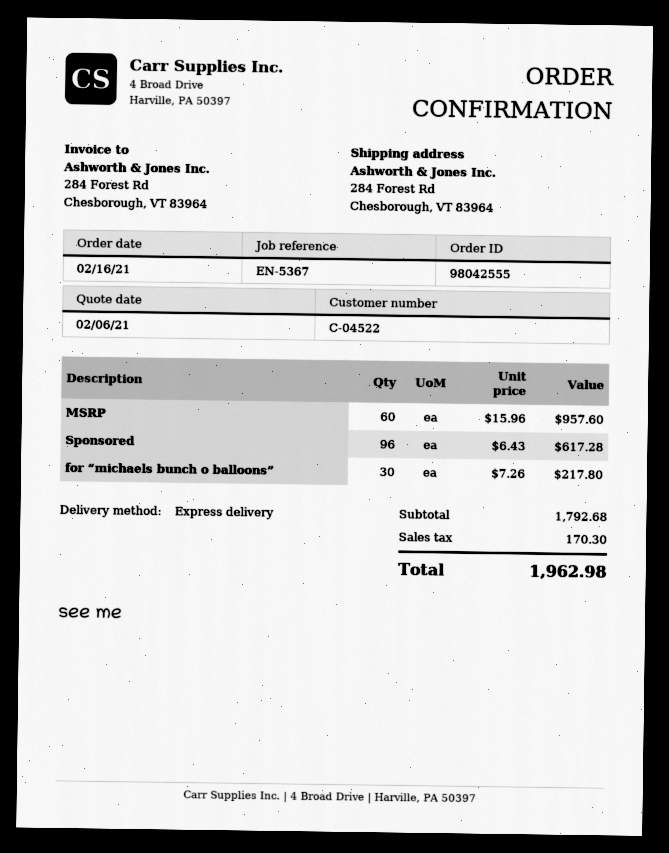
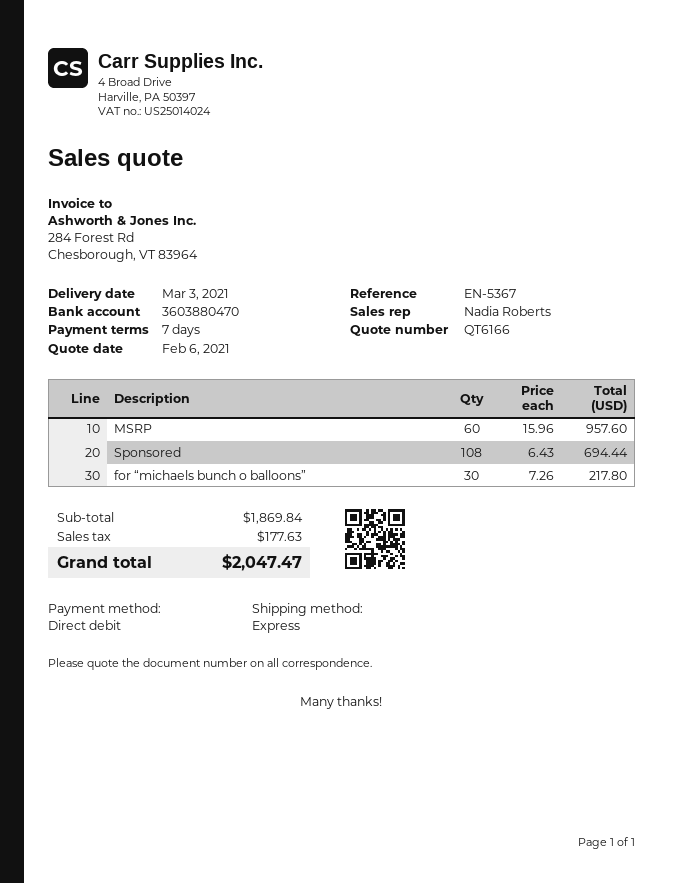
Sponsored: 96 x 6.43 = 617.28 -> 108 x 6.43 = 694.44
subtotal: 1792.68 -> 1869.84
tax: 170.30 -> 177.63
total: 1962.98 -> 2047.47

